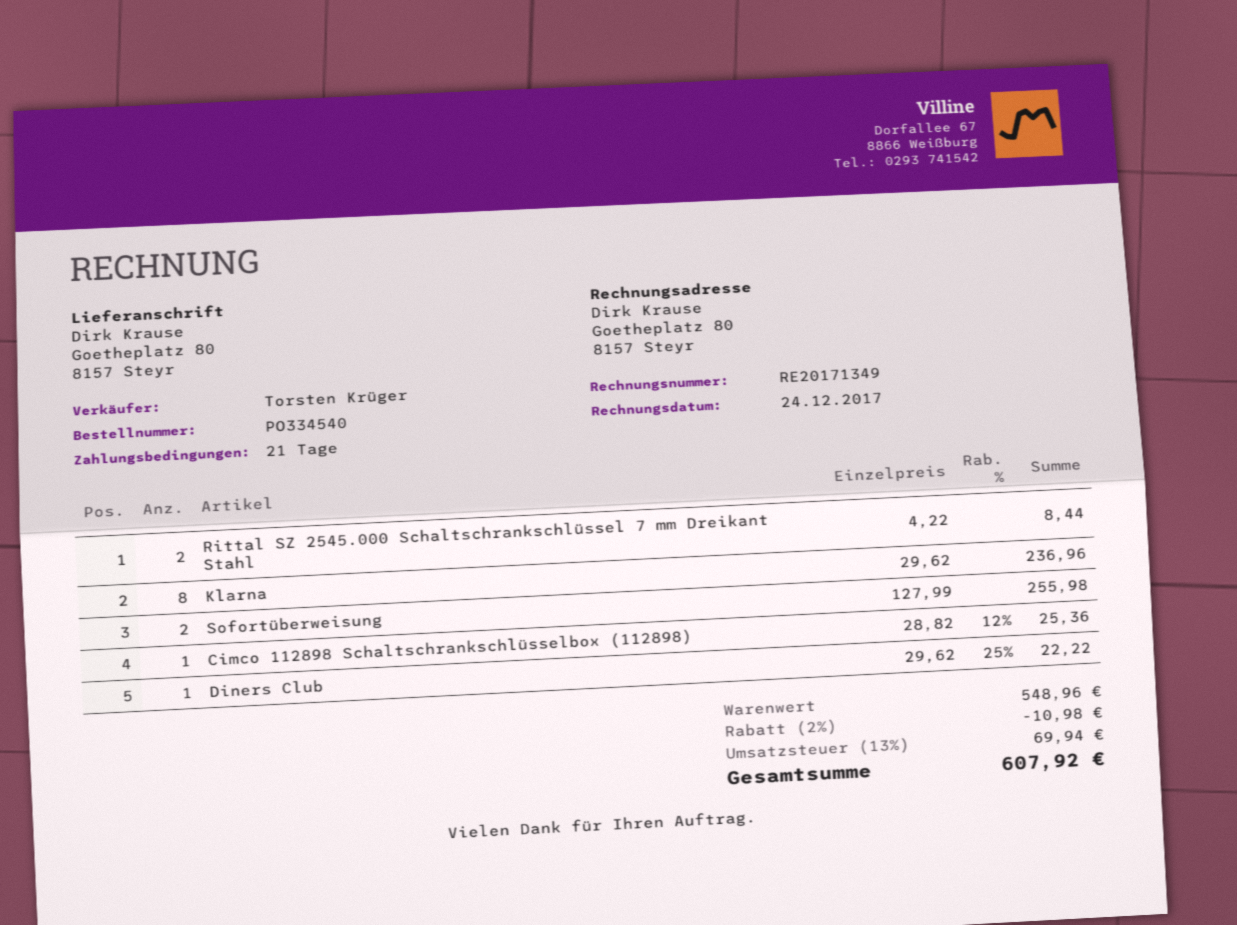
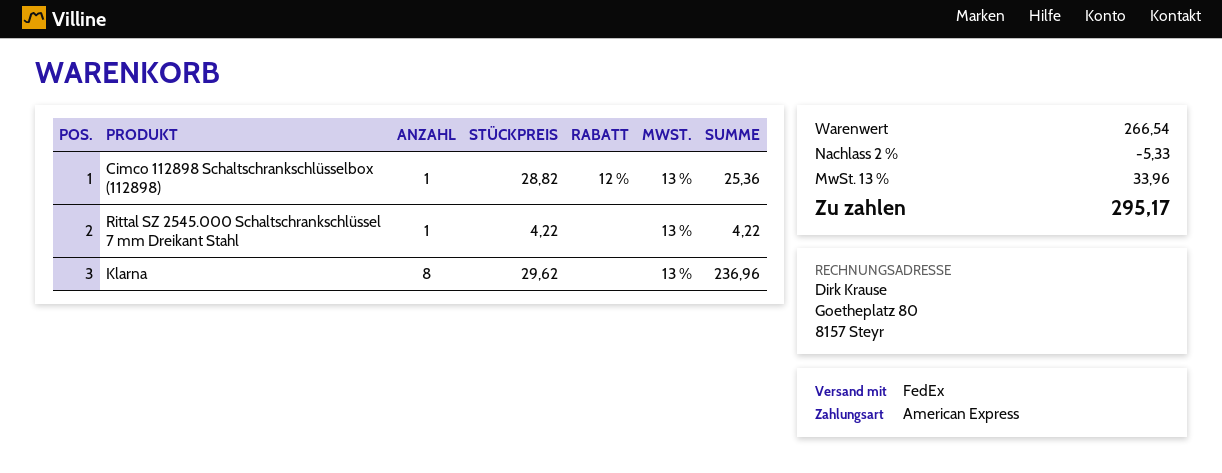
Rittal SZ 2545.000 Schaltschrankschlüssel 7 mm Dreikant Stahl: 2 x 4.22 = 8.44 -> 1 x 4.22 = 4.22
Sofortüberweisung: 2 x 127.99 = 255.98 -> none
Diners Club: 1 x 29.62 - 25% = 22.22 -> none
subtotal: 548.96 -> 266.54
discount: 2% = 10.98 -> 2% = 5.33
tax: 13% = 69.94 -> 13% = 33.96
total: 607.92 -> 295.17

